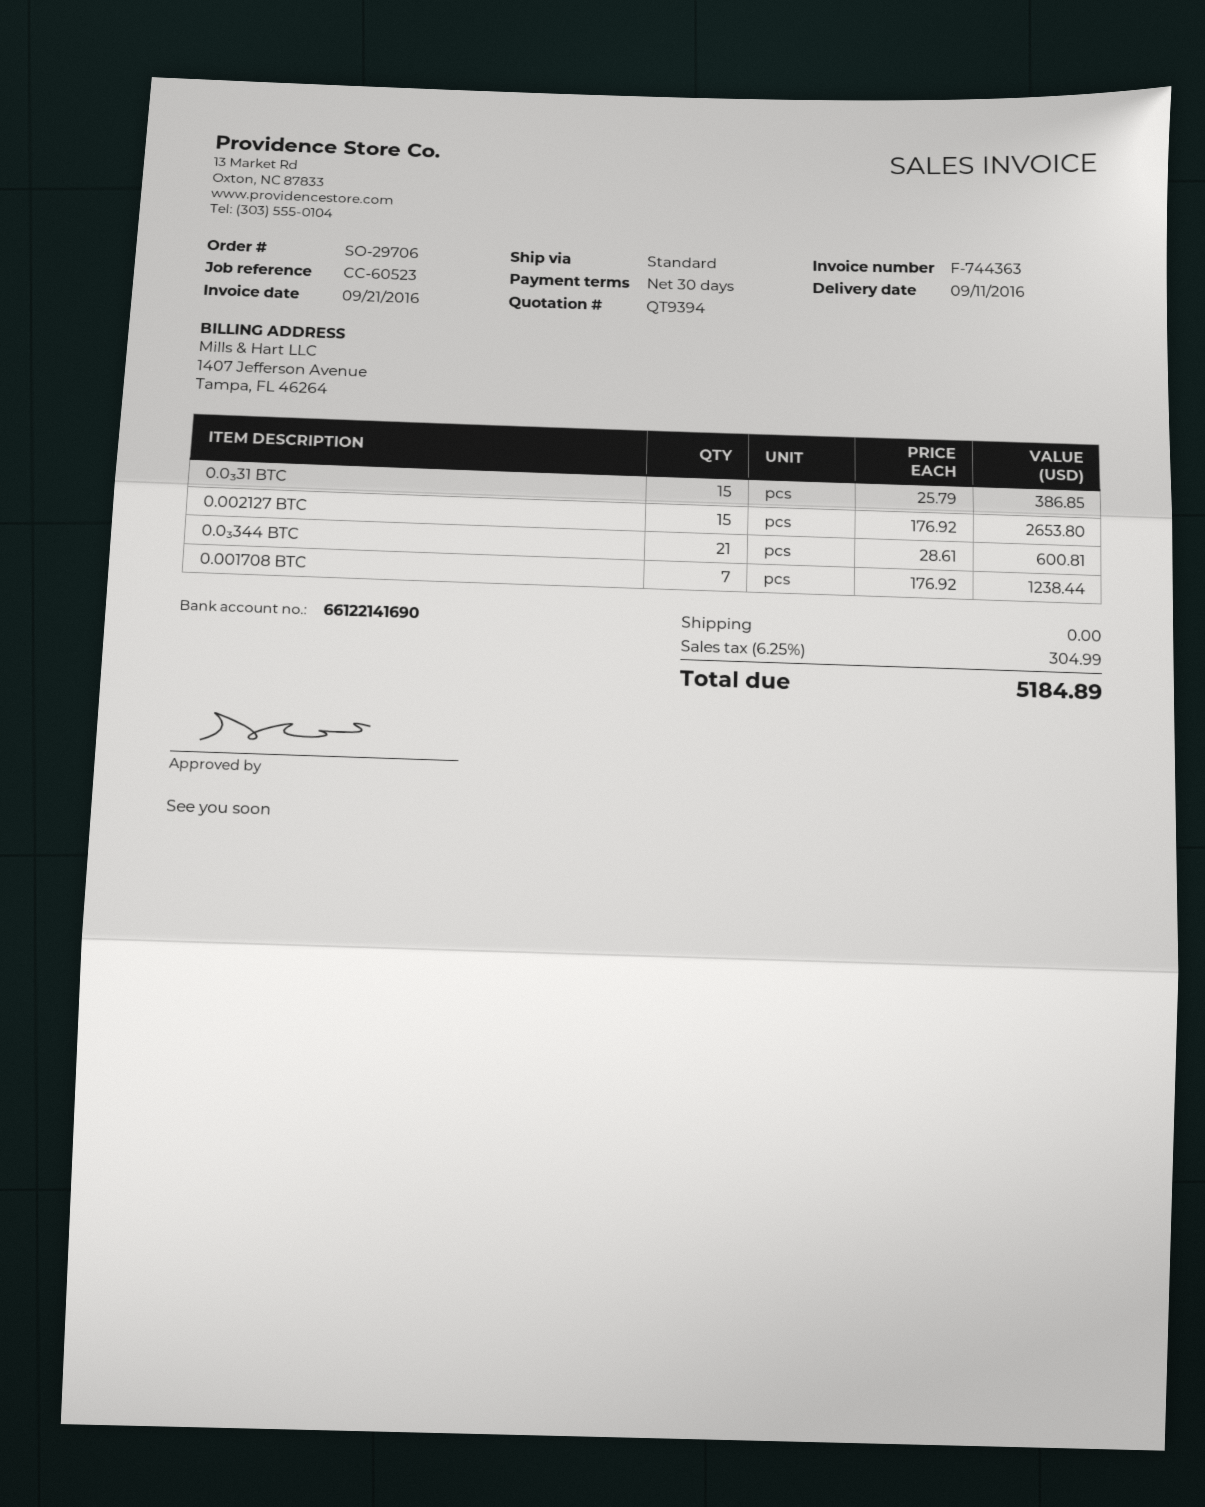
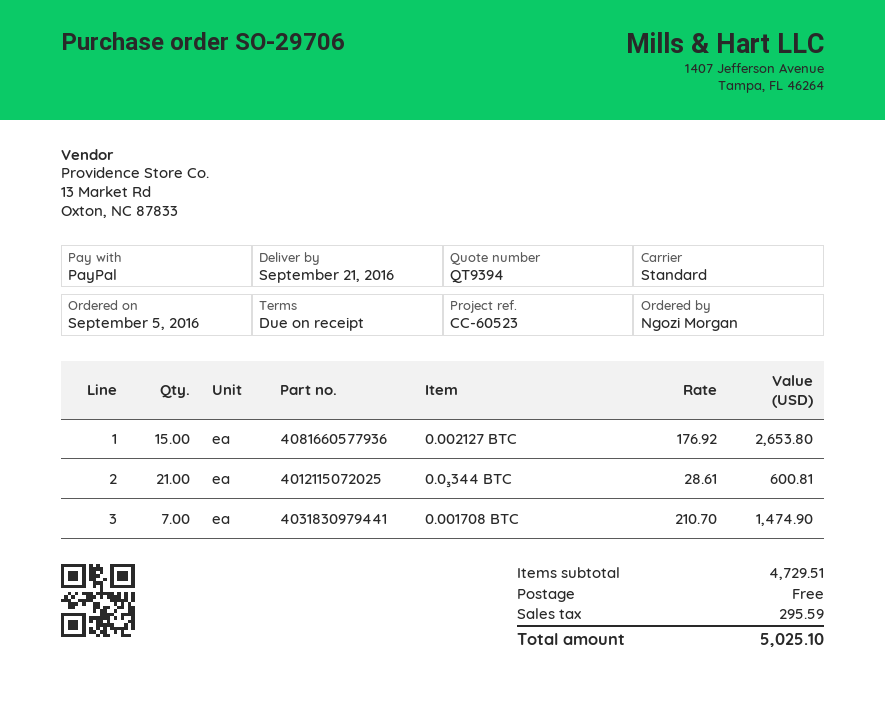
delivery date: 2016-09-11 -> 2016-09-21
payment terms: 30 days -> on receipt
0.0₃31 BTC: 15 x 25.79 = 386.85 -> none
0.001708 BTC: 7 x 176.92 = 1238.44 -> 7 x 210.70 = 1474.90
tax: 304.99 -> 295.59
total: 5184.89 -> 5025.10

